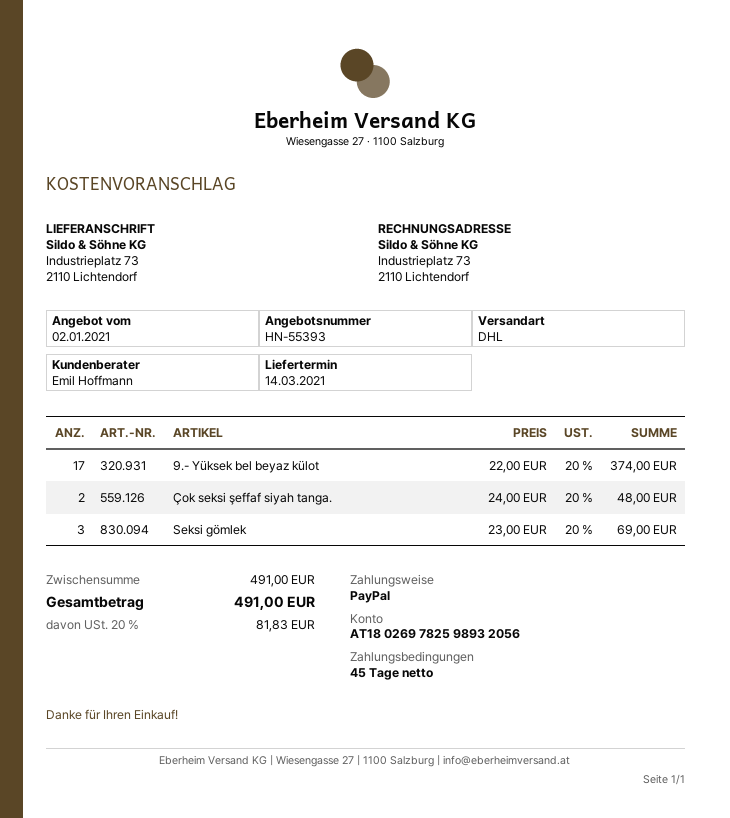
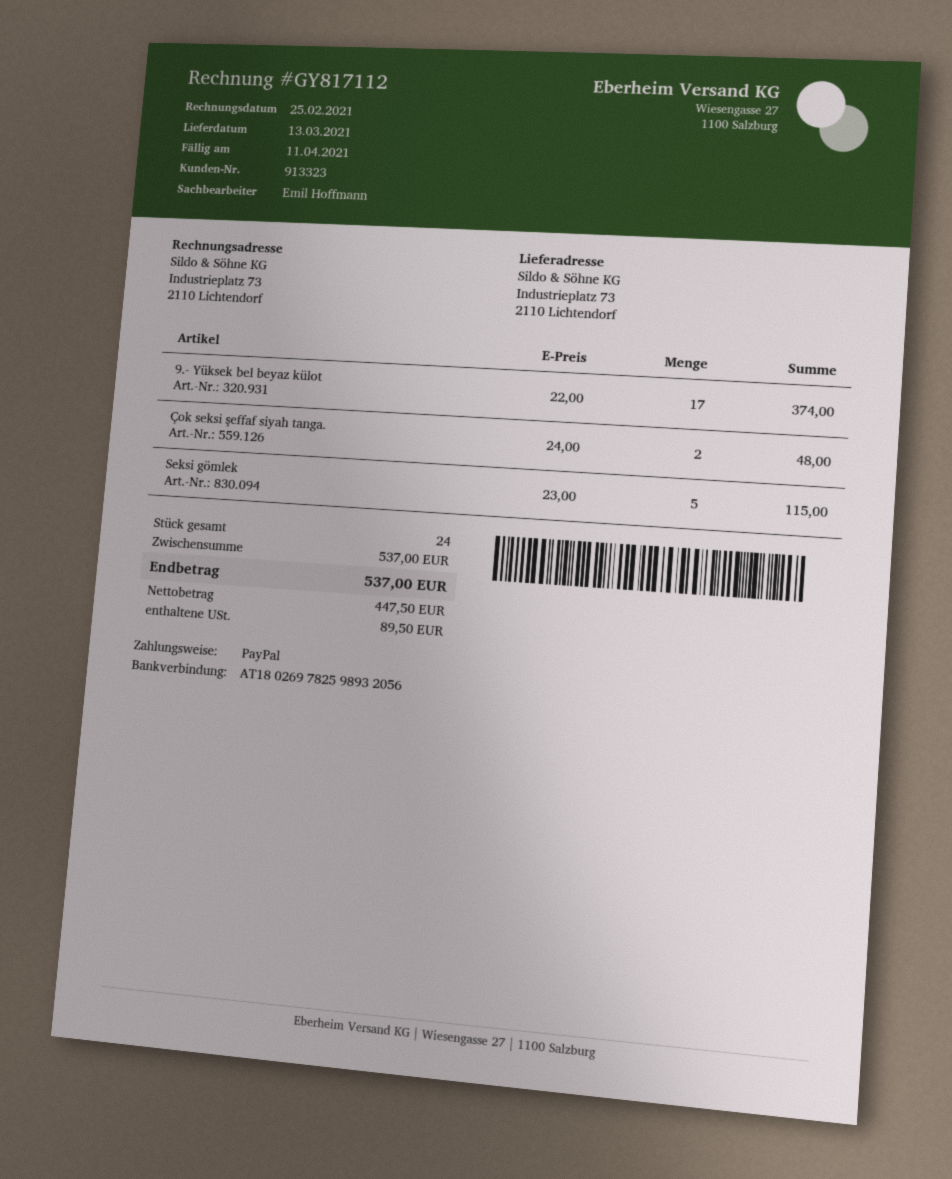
delivery date: 2021-03-14 -> 2021-03-13
Seksi gömlek: 3 x 23.00 = 69.00 -> 5 x 23.00 = 115.00
subtotal: 491.00 -> 537.00
tax: 81.83 -> 89.50
total: 491.00 -> 537.00

